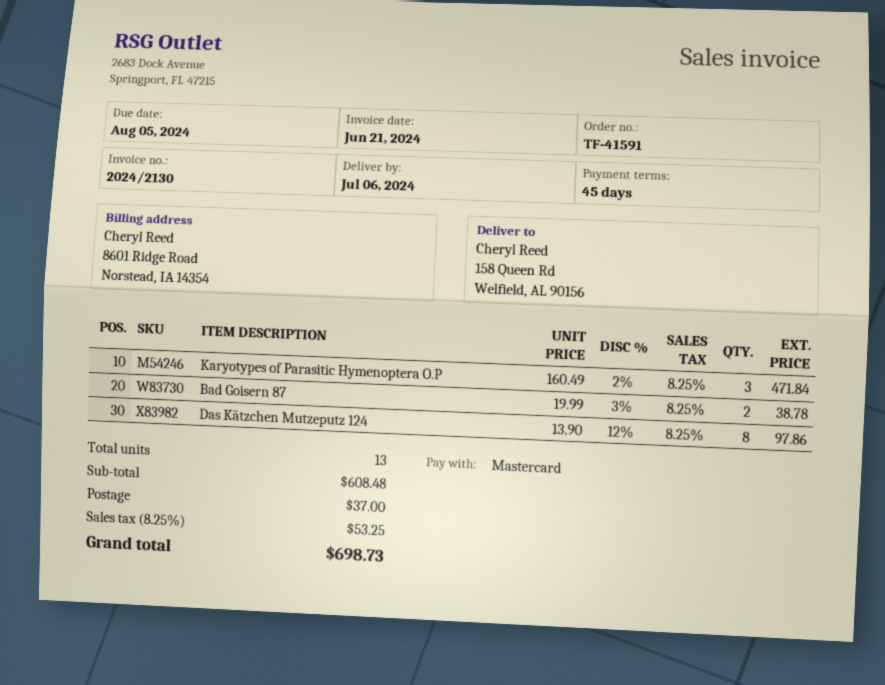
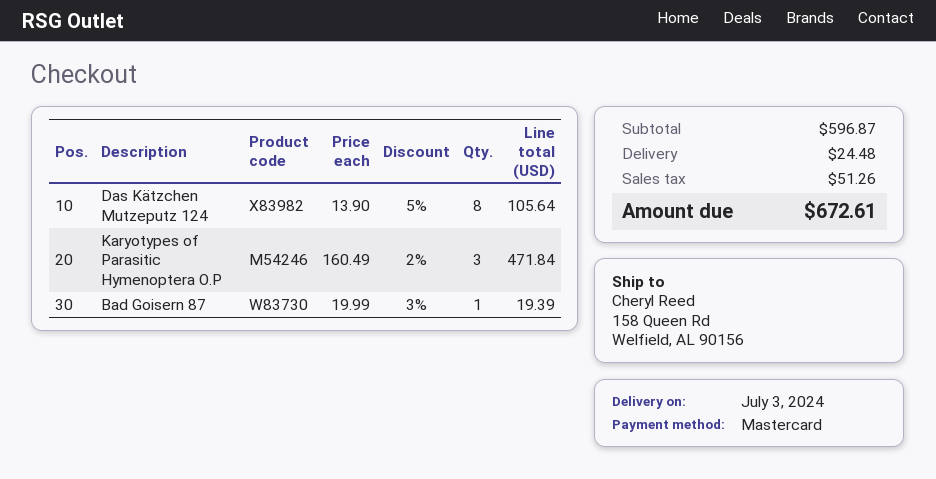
delivery date: 2024-07-06 -> 2024-07-03
Bad Goisern 87: 2 x 19.99 - 3% = 38.78 -> 1 x 19.99 - 3% = 19.39
Das Kätzchen Mutzeputz 124: 8 x 13.90 - 12% = 97.86 -> 8 x 13.90 - 5% = 105.64
subtotal: 608.48 -> 596.87
shipping: 37.00 -> 24.48
tax: 53.25 -> 51.26
total: 698.73 -> 672.61

